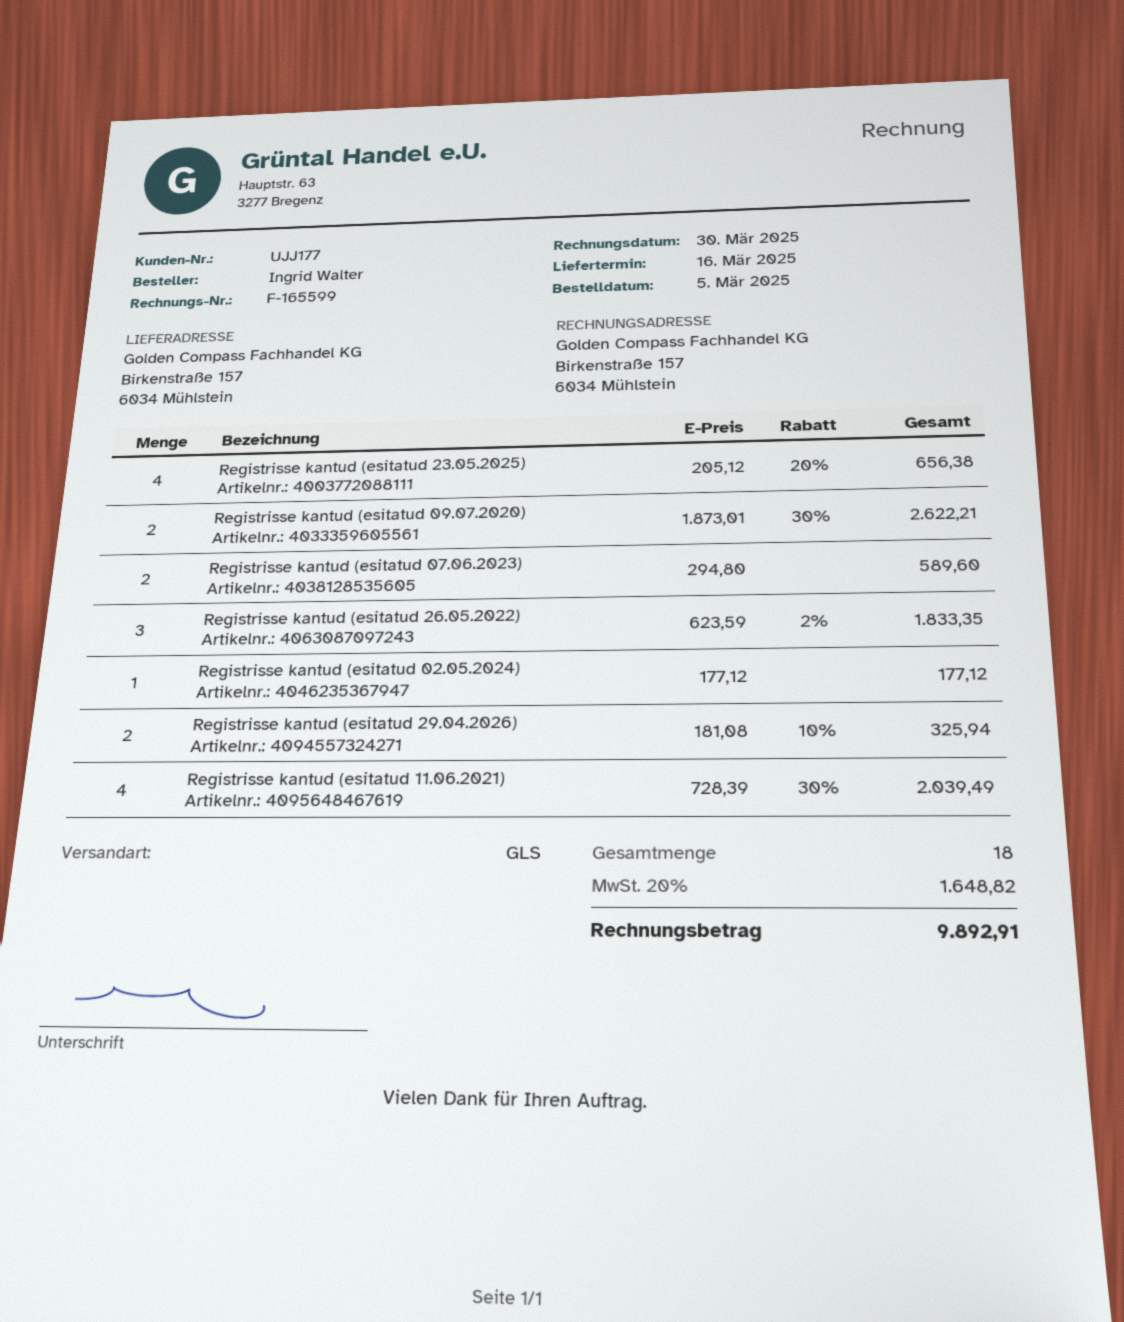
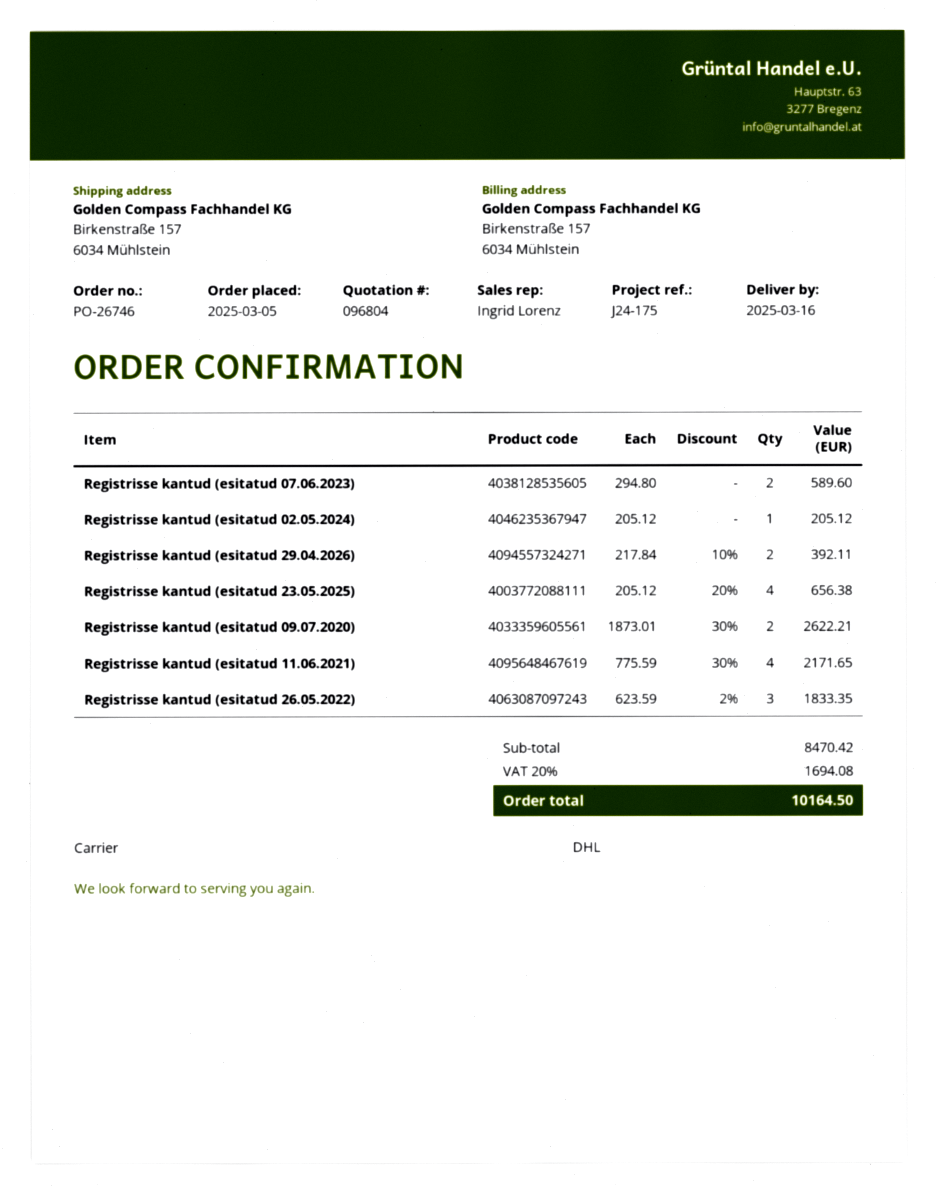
shipping method: GLS -> DHL
Registrisse kantud (esitatud 02.05.2024): 1 x 177.12 = 177.12 -> 1 x 205.12 = 205.12
Registrisse kantud (esitatud 29.04.2026): 2 x 181.08 - 10% = 325.94 -> 2 x 217.84 - 10% = 392.11
Registrisse kantud (esitatud 11.06.2021): 4 x 728.39 - 30% = 2039.49 -> 4 x 775.59 - 30% = 2171.65
tax: 20% = 1648.82 -> 20% = 1694.08
total: 9892.91 -> 10164.50

